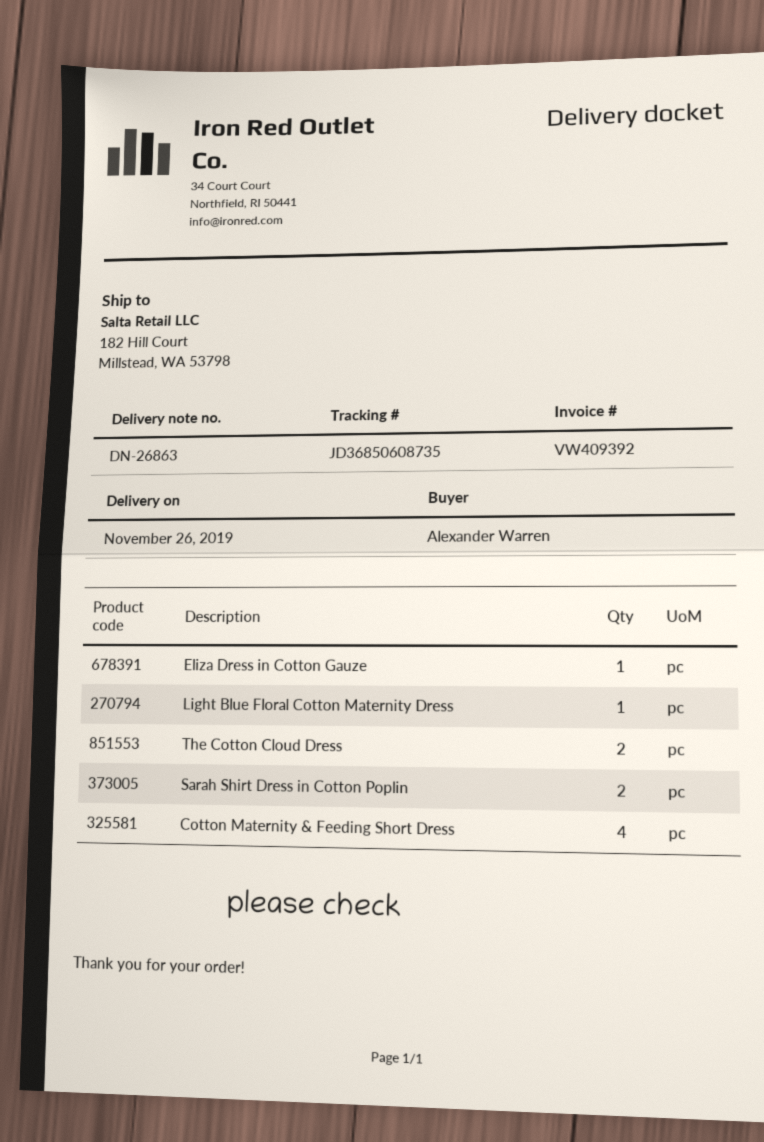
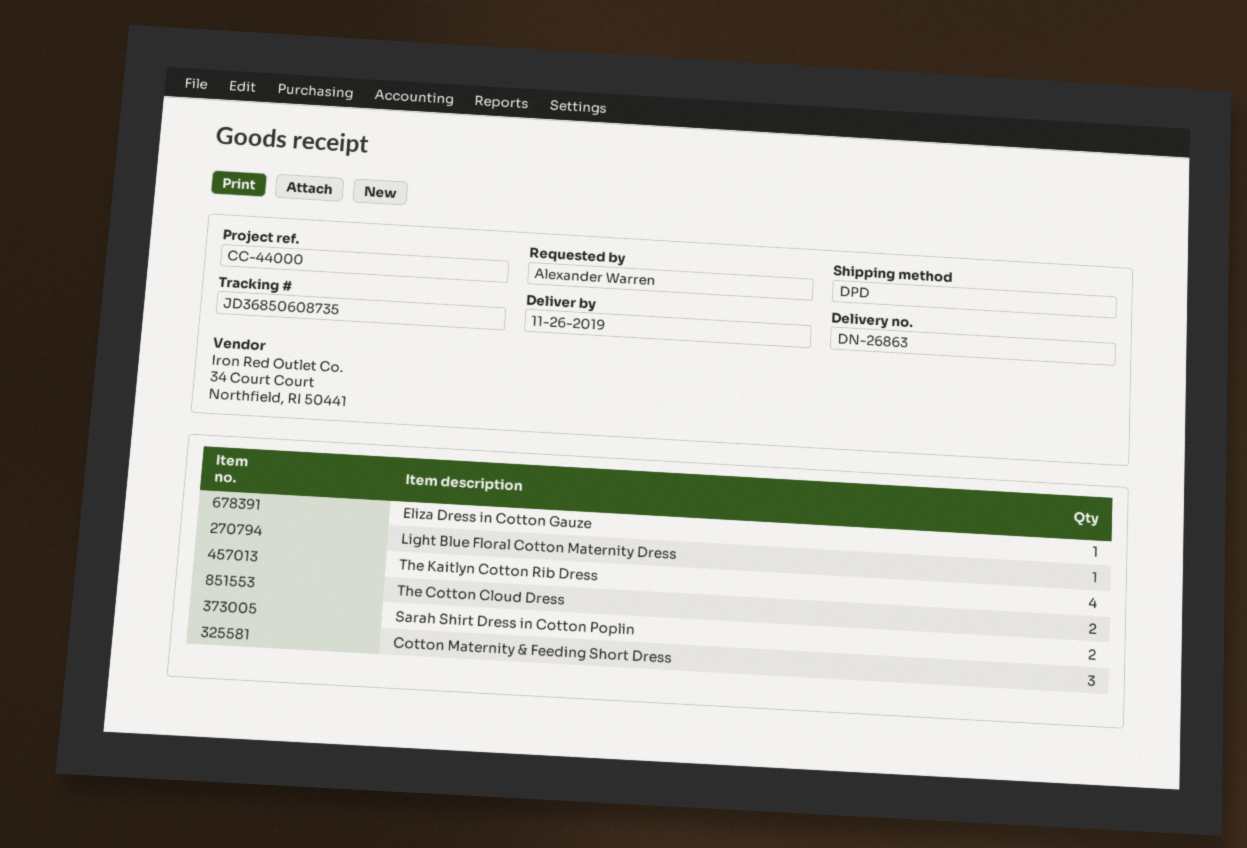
Cotton Maternity & Feeding Short Dress: 4 -> 3
The Kaitlyn Cotton Rib Dress: none -> 4

